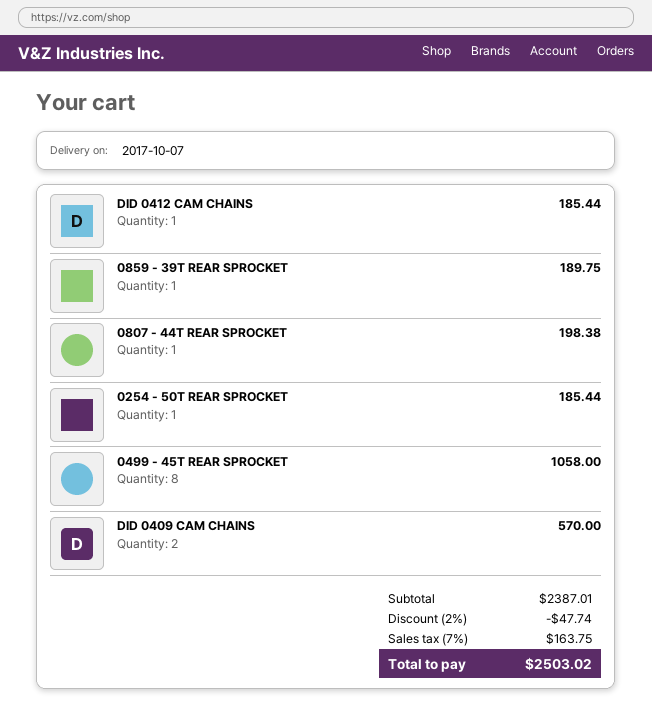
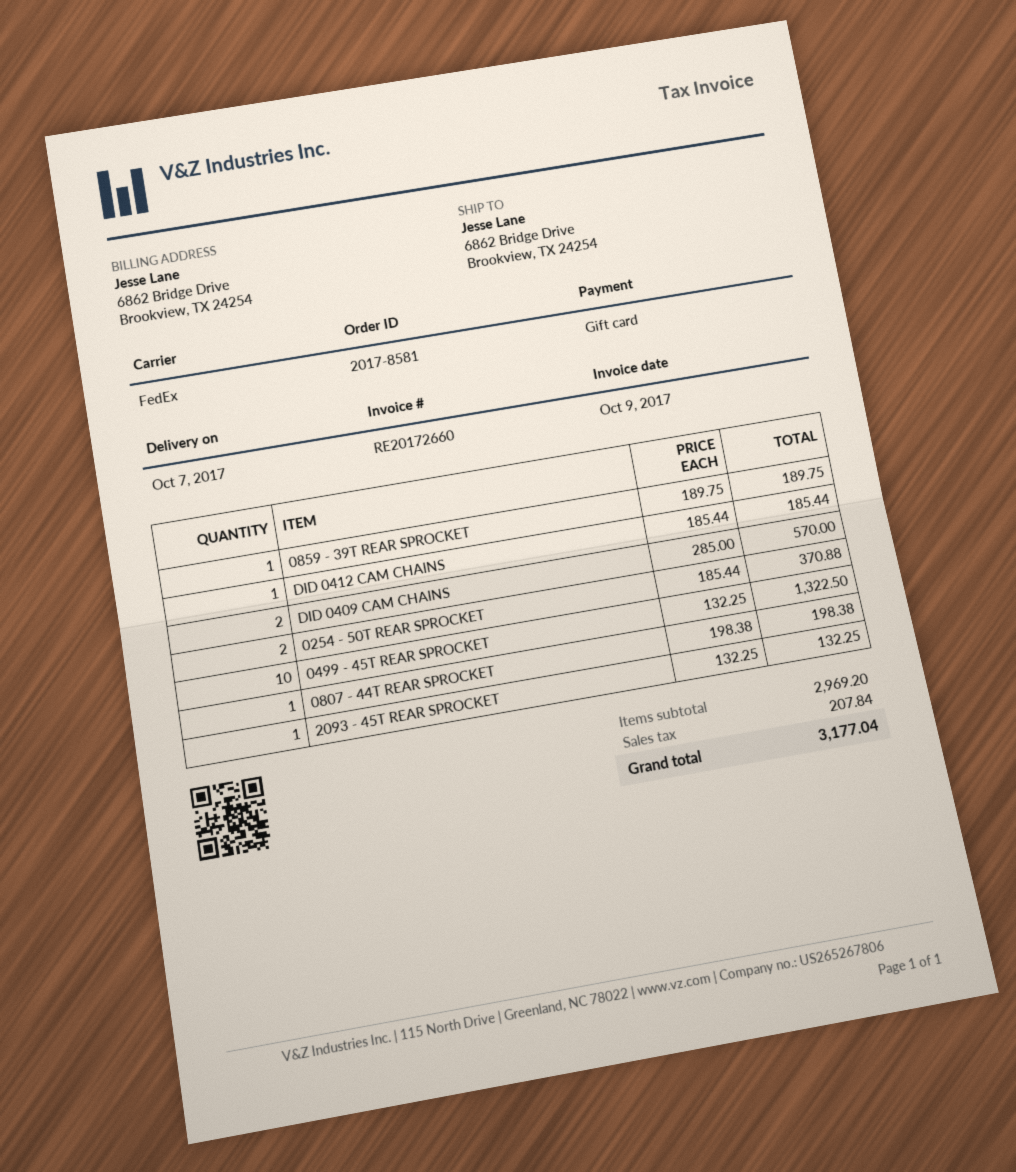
0254 - 50T REAR SPROCKET: 1 for 185.44 -> 2 for 370.88
0499 - 45T REAR SPROCKET: 8 for 1058.00 -> 10 for 1322.50
2093 - 45T REAR SPROCKET: none -> 1 for 132.25
subtotal: 2387.01 -> 2969.20
discount: 2% = 47.74 -> none
tax: 163.75 -> 207.84
total: 2503.02 -> 3177.04

